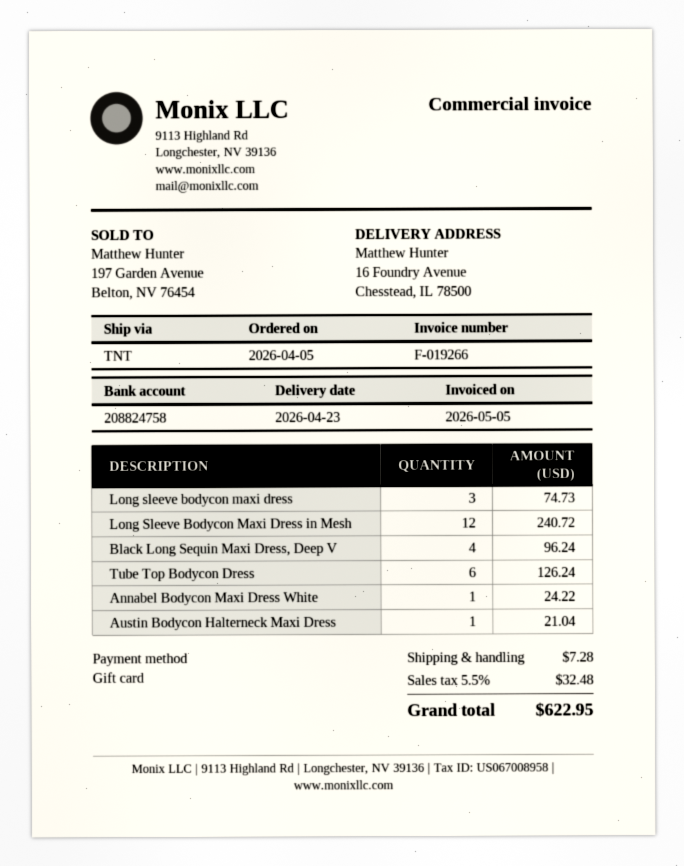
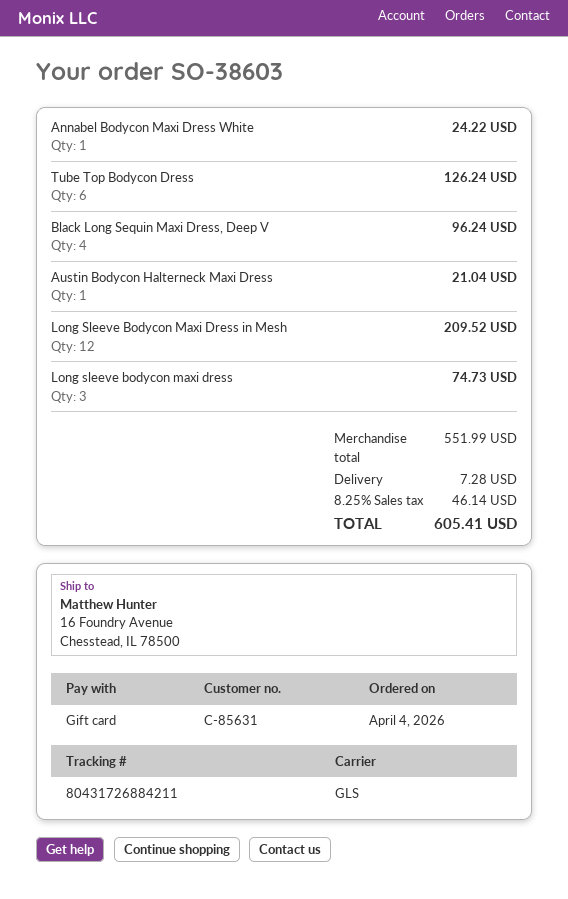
order date: 2026-04-05 -> 2026-04-04
shipping method: TNT -> GLS
Long Sleeve Bodycon Maxi Dress in Mesh: 12 for 240.72 -> 12 for 209.52
tax: 5.5% = 32.48 -> 8.25% = 46.14
total: 622.95 -> 605.41

